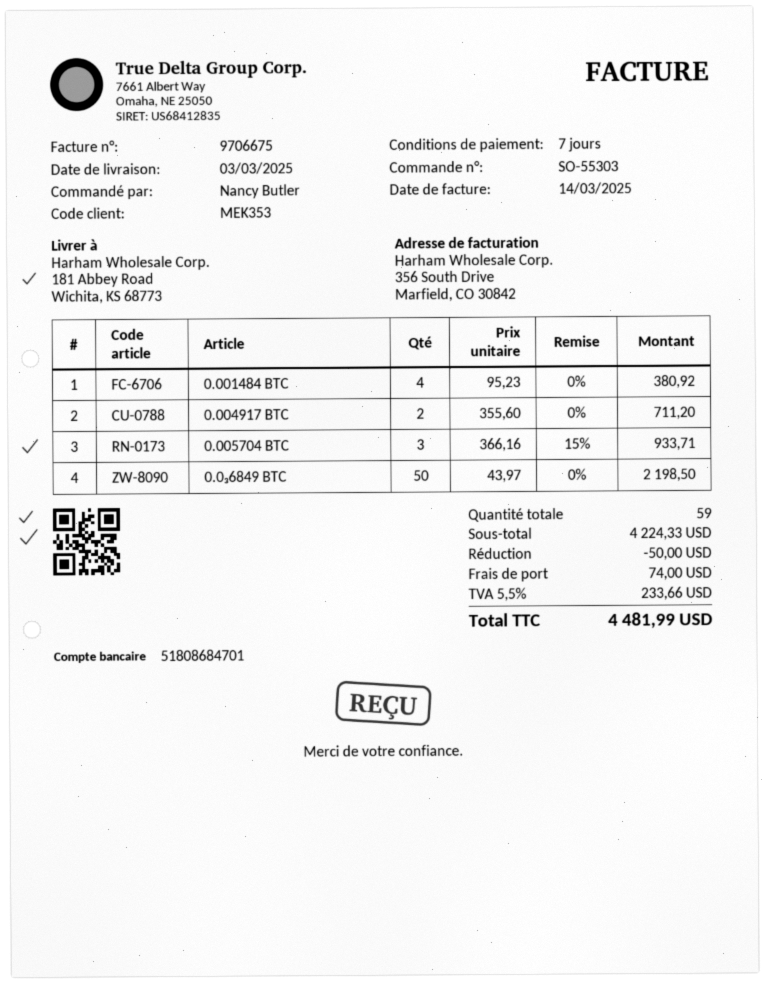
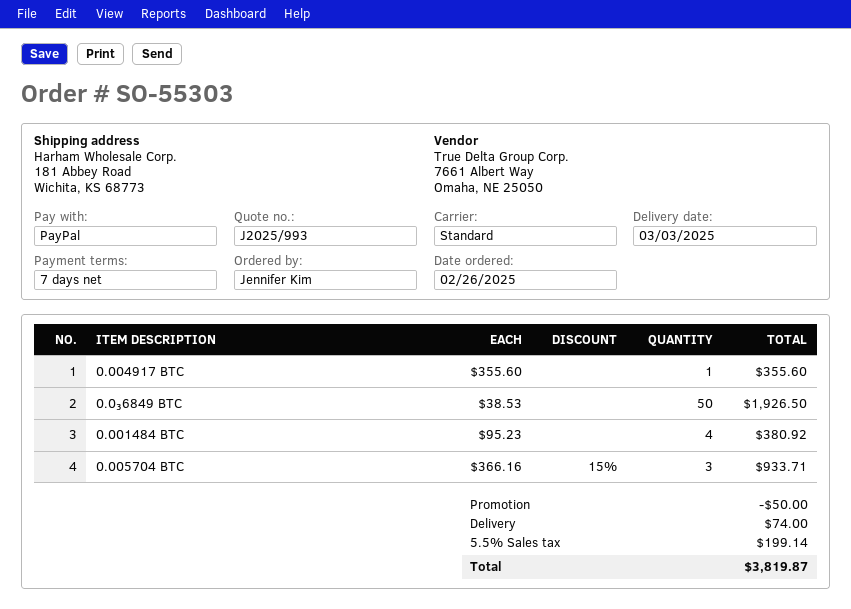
ordered by: Nancy Butler -> Jennifer Kim
0.004917 BTC: 2 x 355.60 = 711.20 -> 1 x 355.60 = 355.60
0.0₃6849 BTC: 50 x 43.97 = 2198.50 -> 50 x 38.53 = 1926.50
tax: 5.5% = 233.66 -> 5.5% = 199.14
total: 4481.99 -> 3819.87

